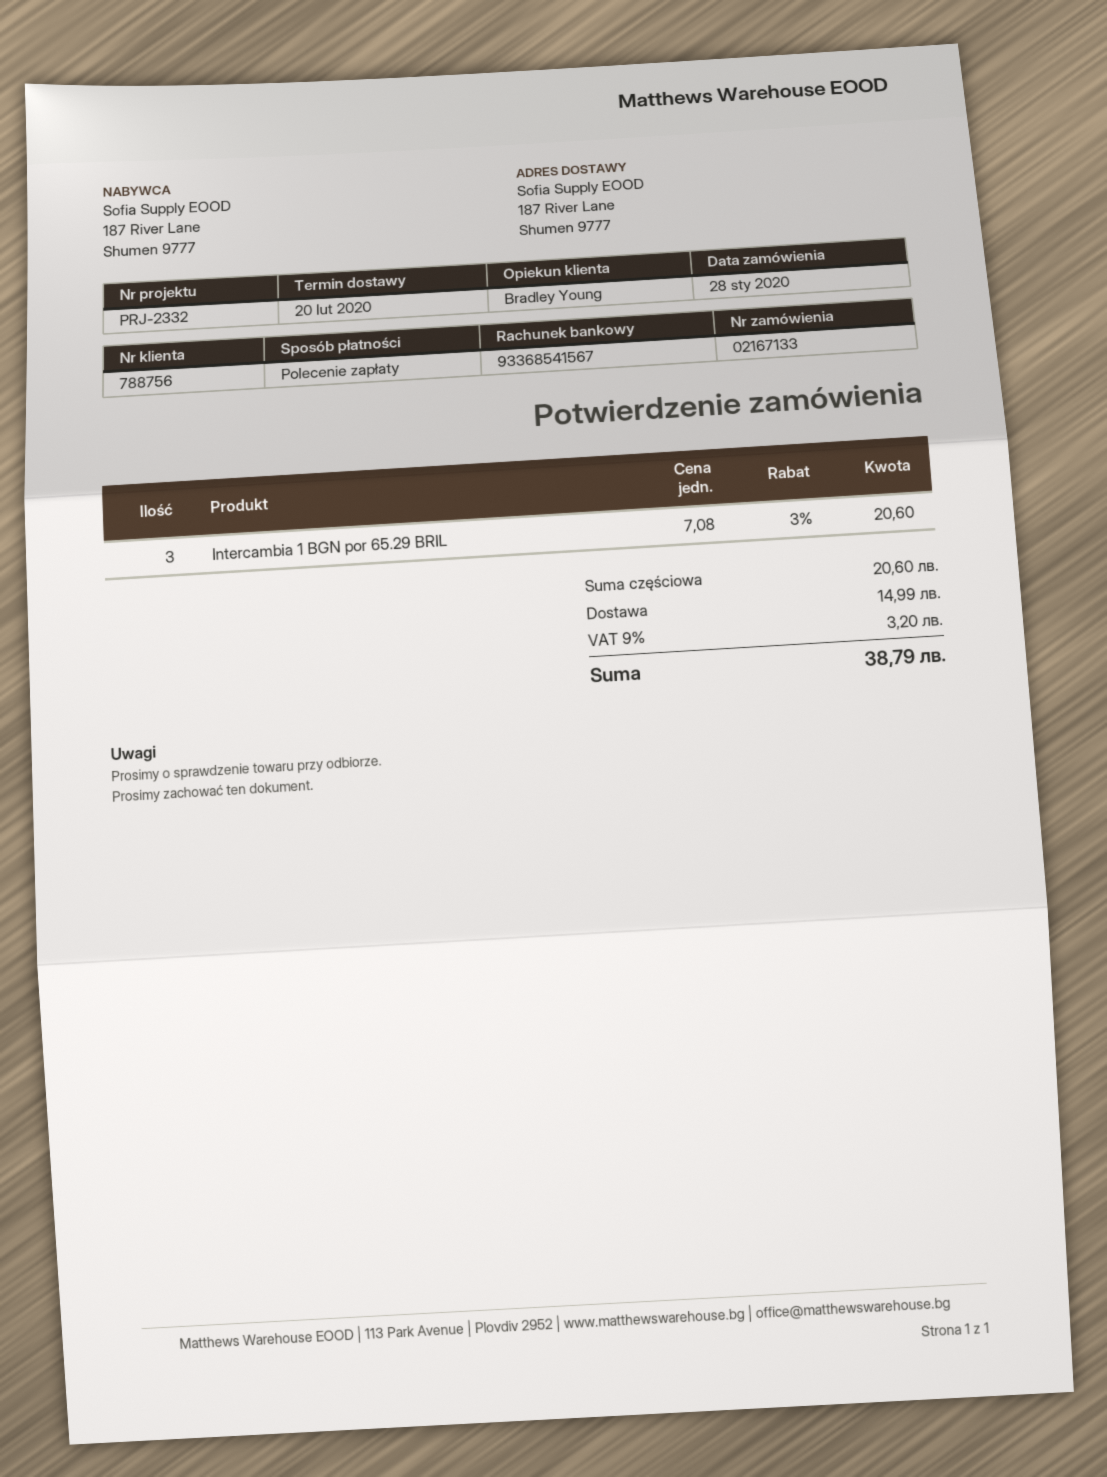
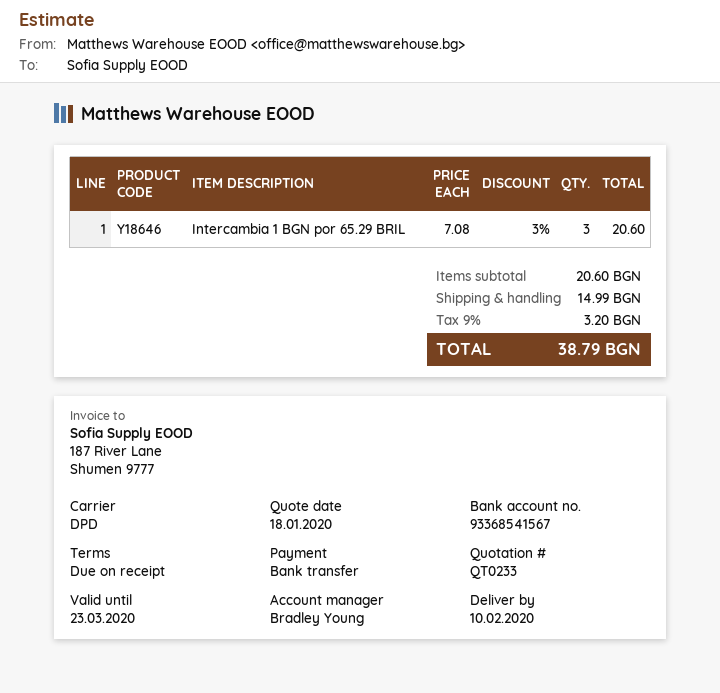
delivery date: 2020-02-20 -> 2020-02-10
payment method: direct debit -> bank transfer

